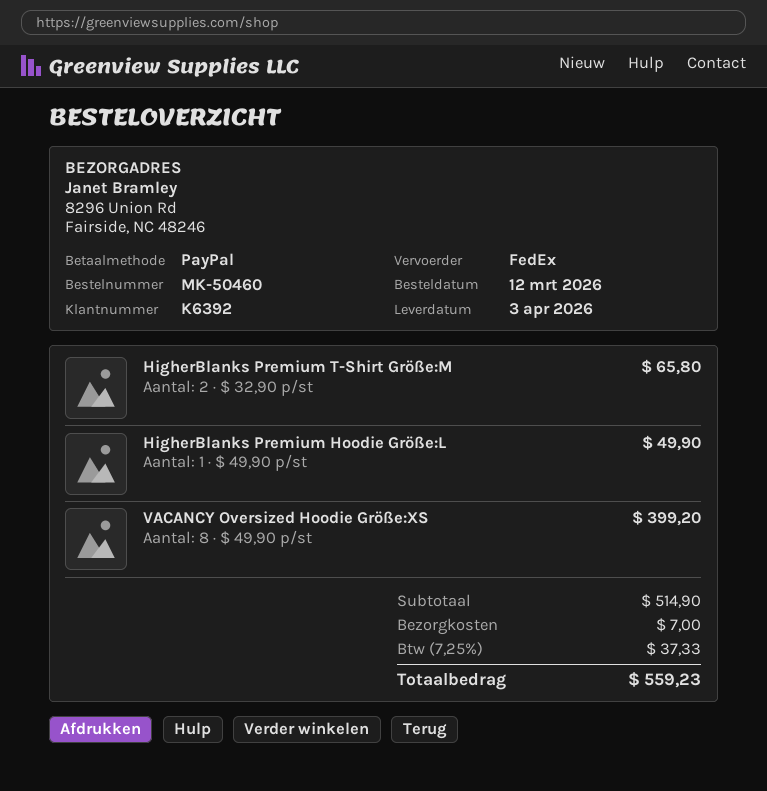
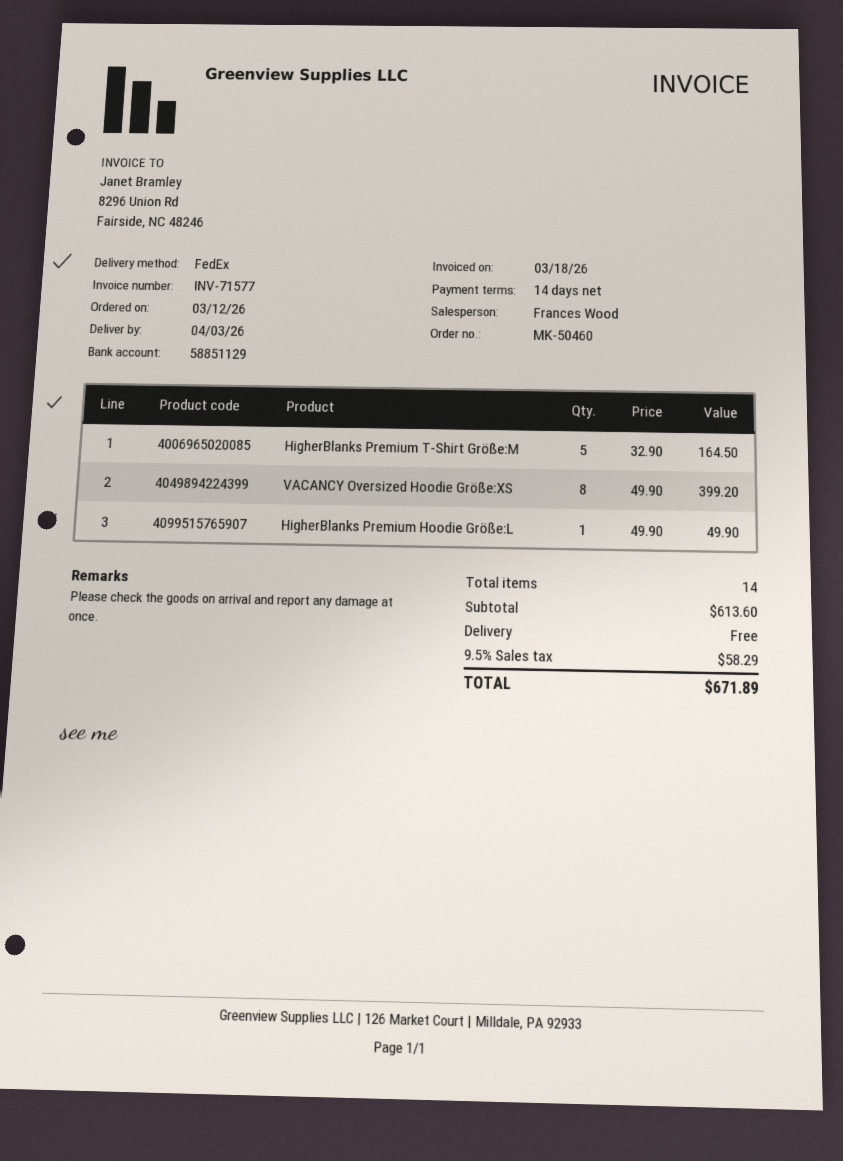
HigherBlanks Premium T-Shirt Größe:M: 2 x 32.90 = 65.80 -> 5 x 32.90 = 164.50
subtotal: 514.90 -> 613.60
shipping: 7.00 -> 0.00
tax: 7.25% = 37.33 -> 9.5% = 58.29
total: 559.23 -> 671.89

